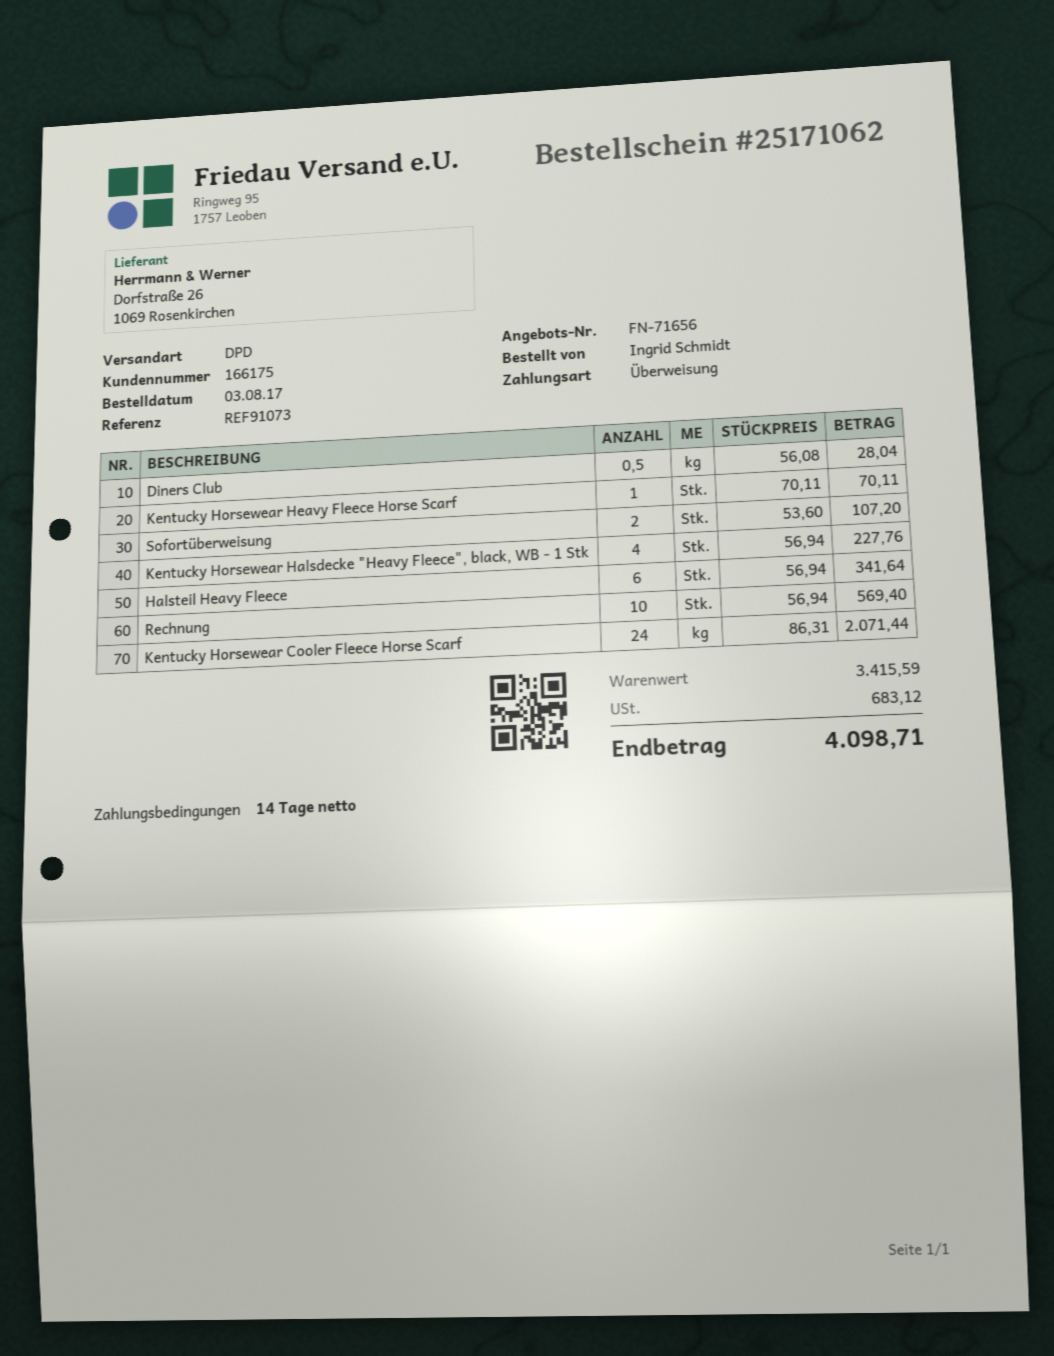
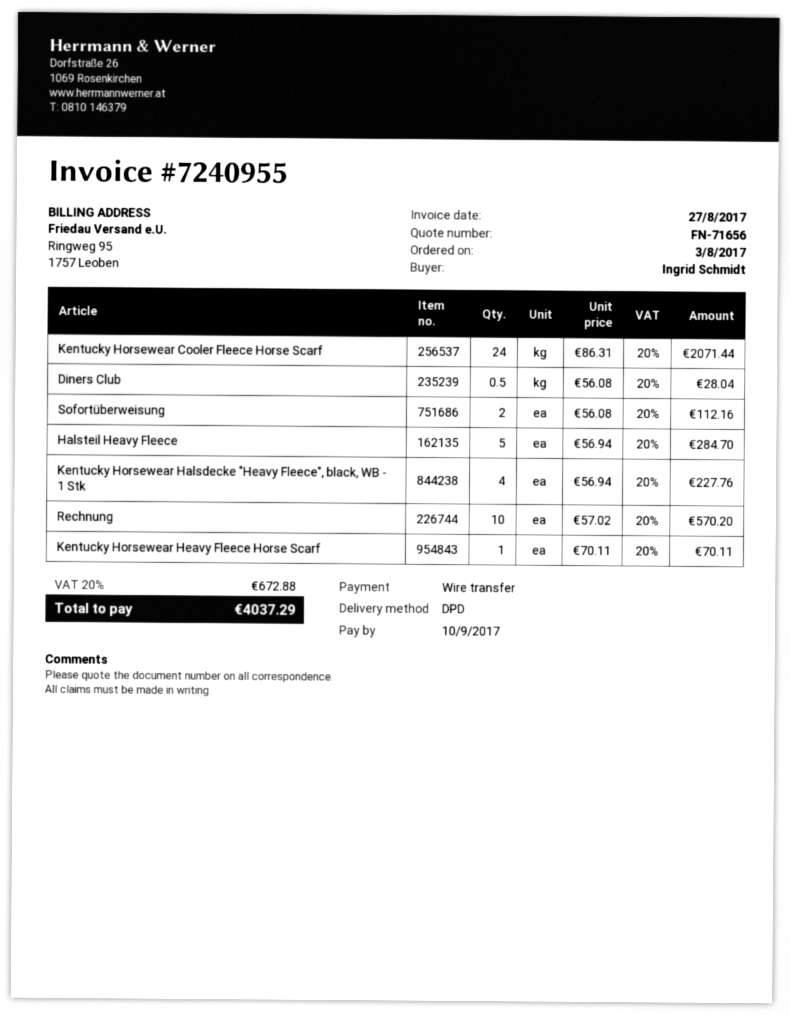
Sofortüberweisung: 2 x 53.60 = 107.20 -> 2 x 56.08 = 112.16
Halsteil Heavy Fleece: 6 x 56.94 = 341.64 -> 5 x 56.94 = 284.70
Rechnung: 10 x 56.94 = 569.40 -> 10 x 57.02 = 570.20
tax: 683.12 -> 672.88
total: 4098.71 -> 4037.29

